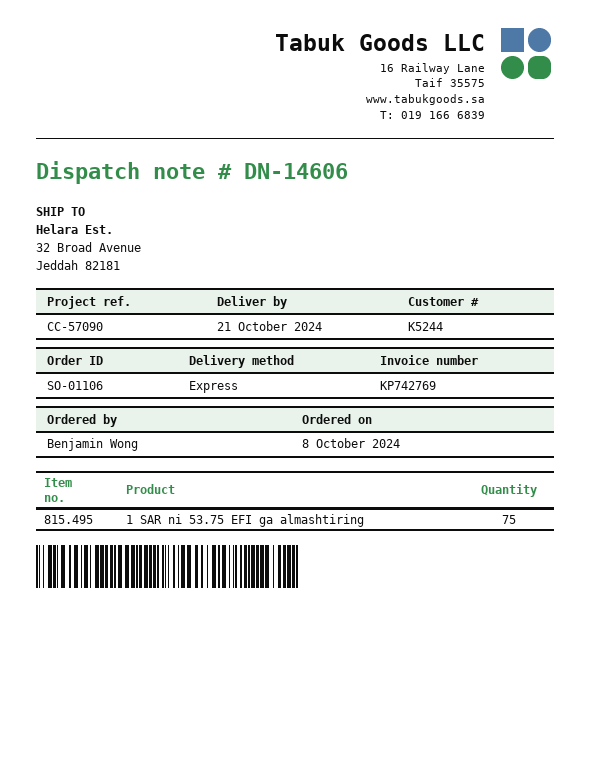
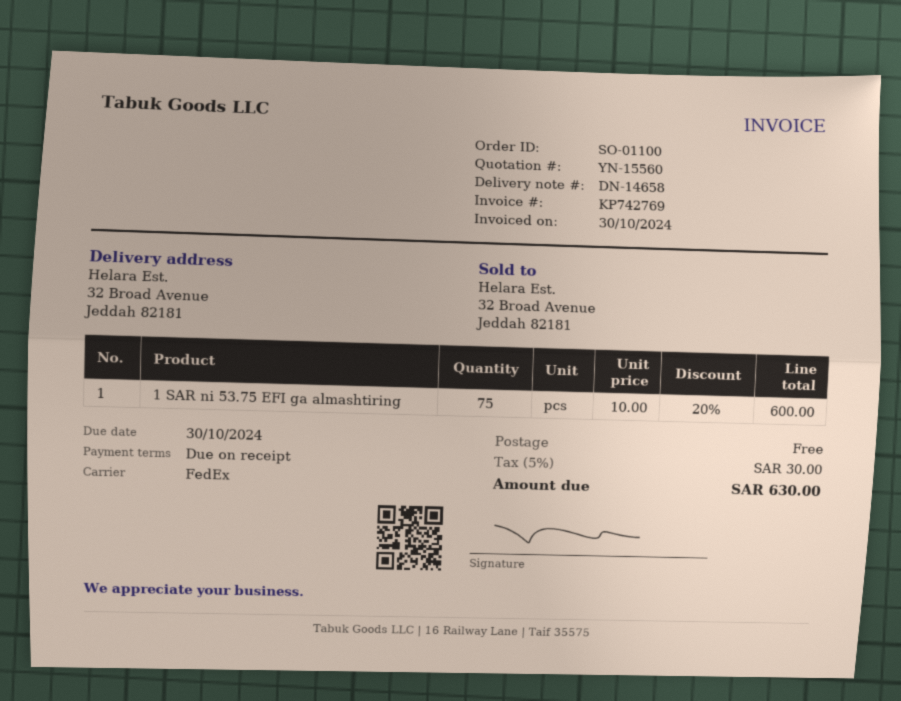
order number: SO-01106 -> SO-01100
delivery note number: DN-14606 -> DN-14658
shipping method: express -> FedEx

